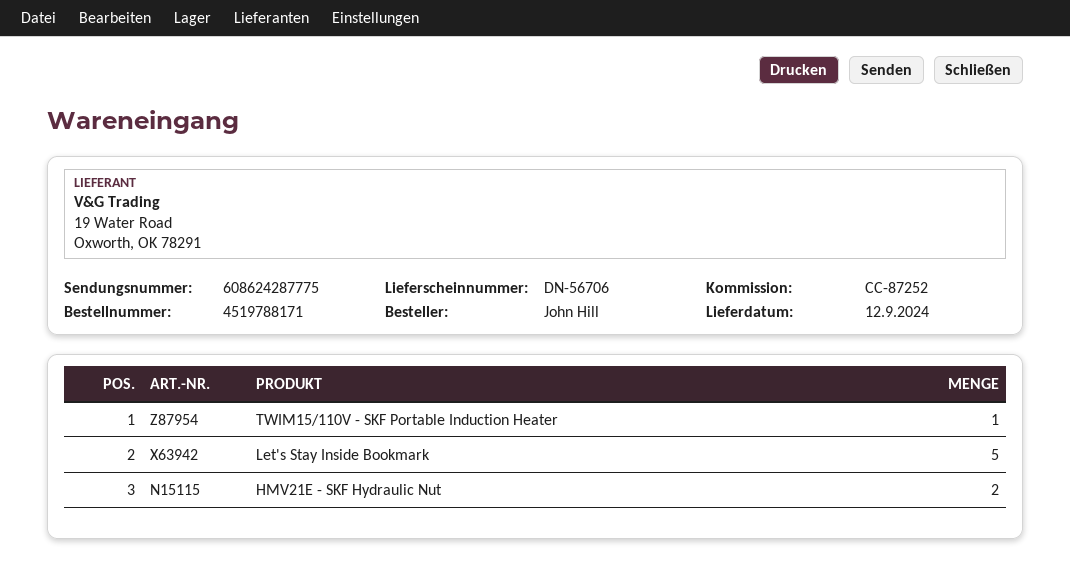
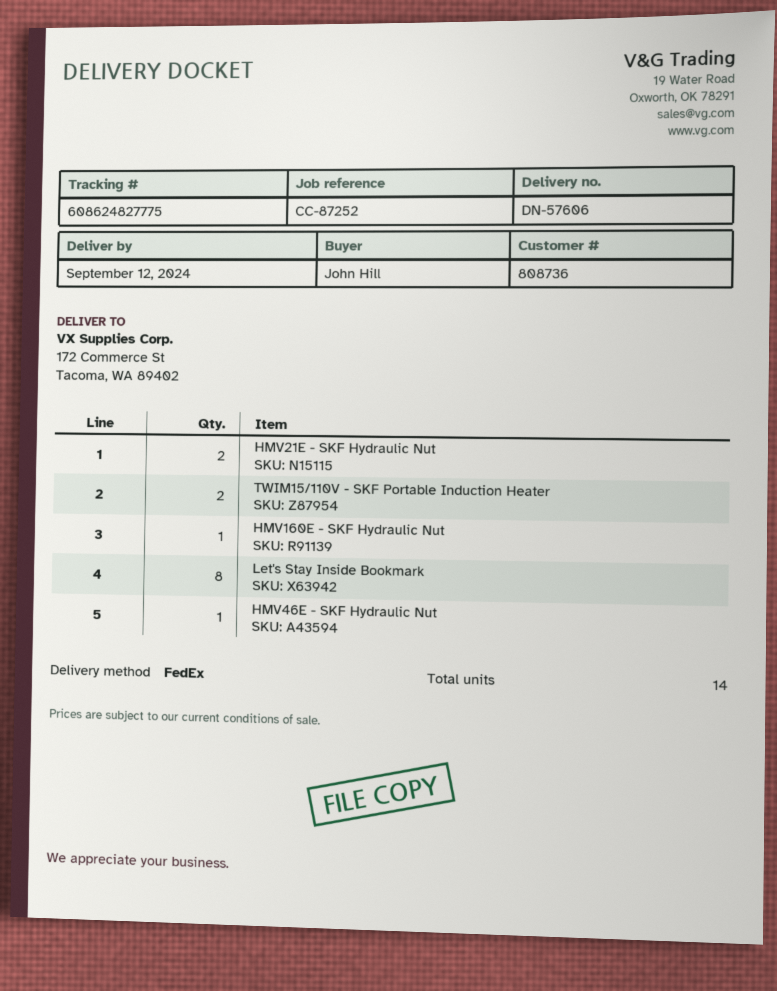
delivery note number: DN-56706 -> DN-57606
tracking number: 608624287775 -> 608624827775
TWIM15/110V - SKF Portable Induction Heater: 1 -> 2
Let's Stay Inside Bookmark: 5 -> 8
HMV160E - SKF Hydraulic Nut: none -> 1
HMV46E - SKF Hydraulic Nut: none -> 1

